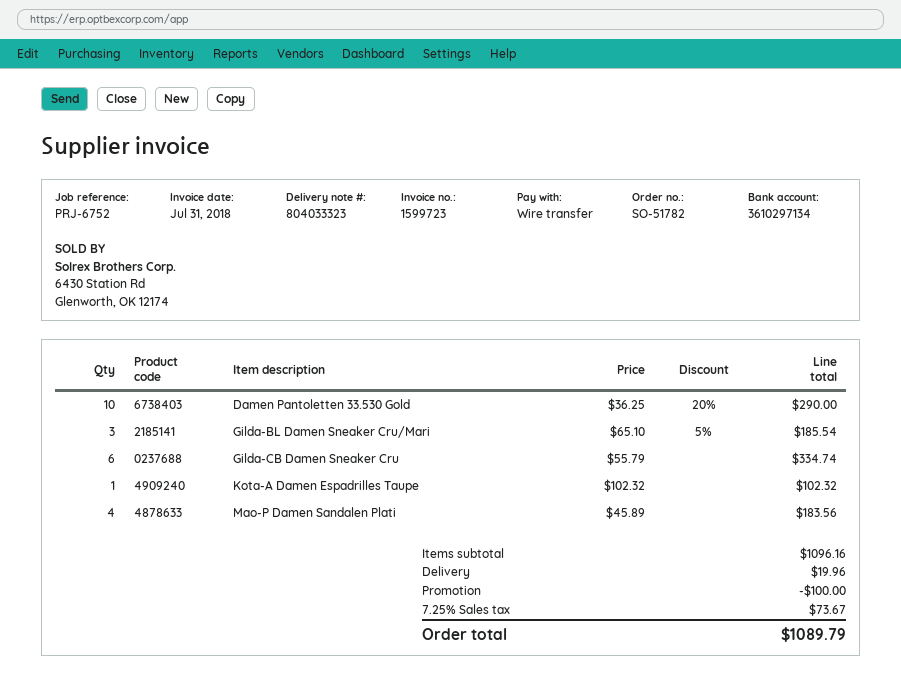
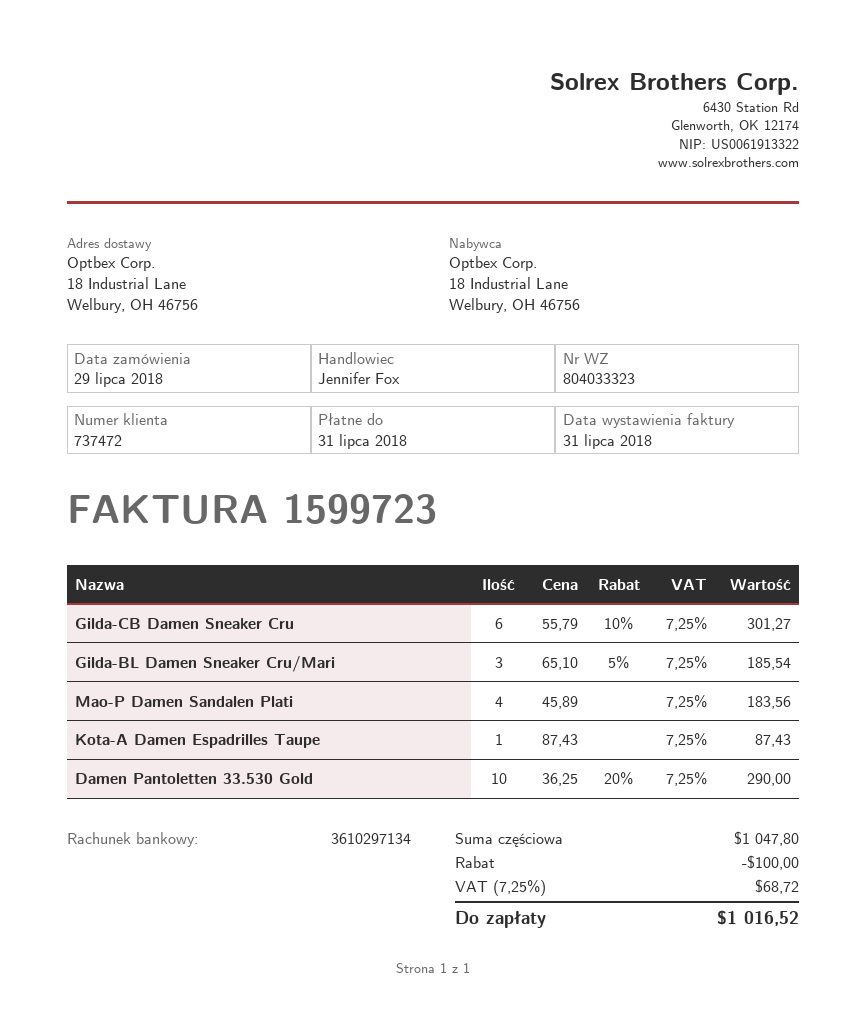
Gilda-CB Damen Sneaker Cru: 6 x 55.79 = 334.74 -> 6 x 55.79 - 10% = 301.27
Kota-A Damen Espadrilles Taupe: 1 x 102.32 = 102.32 -> 1 x 87.43 = 87.43
subtotal: 1096.16 -> 1047.80
shipping: 19.96 -> none
tax: 7.25% = 73.67 -> 7.25% = 68.72
total: 1089.79 -> 1016.52

